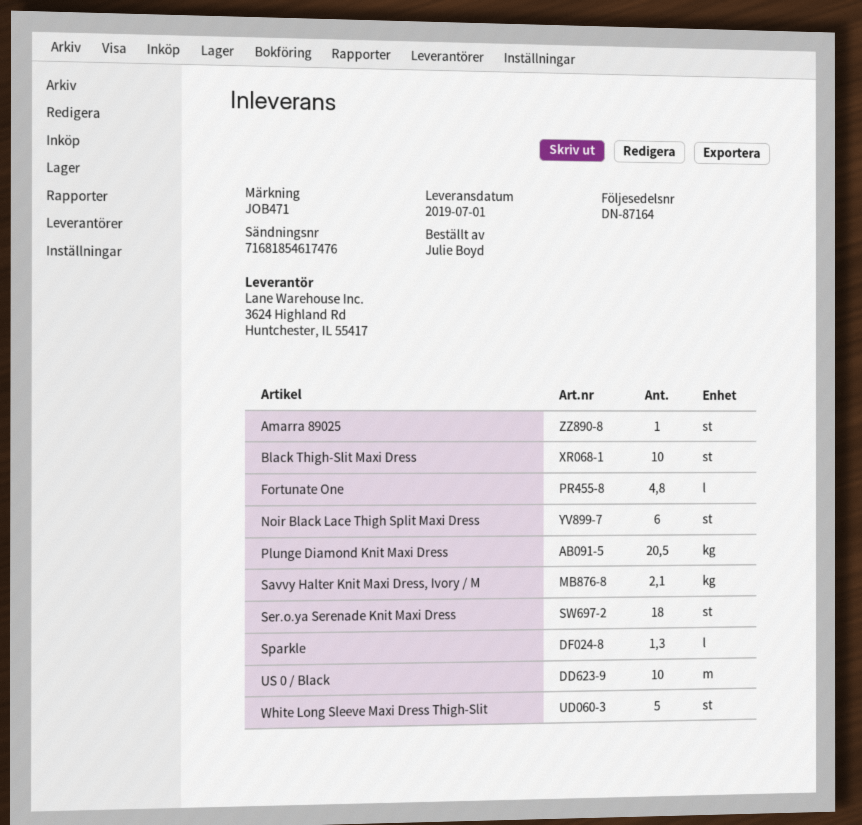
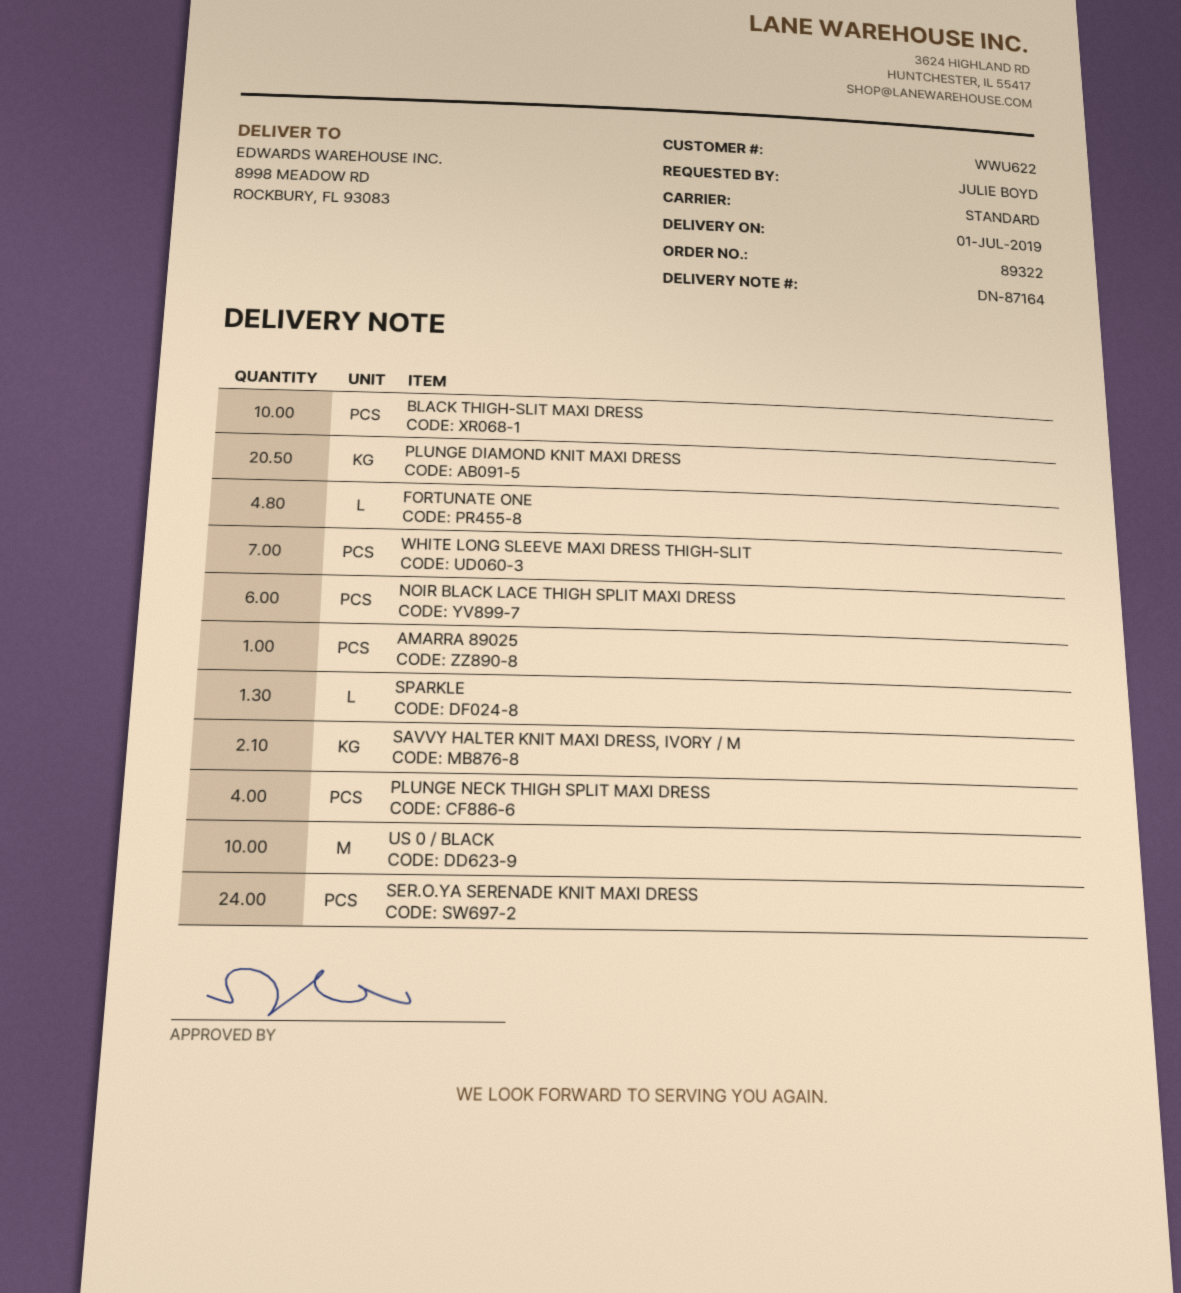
Ser.o.ya Serenade Knit Maxi Dress: 18 -> 24
White Long Sleeve Maxi Dress Thigh-Slit: 5 -> 7
PLUNGE NECK THIGH SPLIT MAXI DRESS: none -> 4

